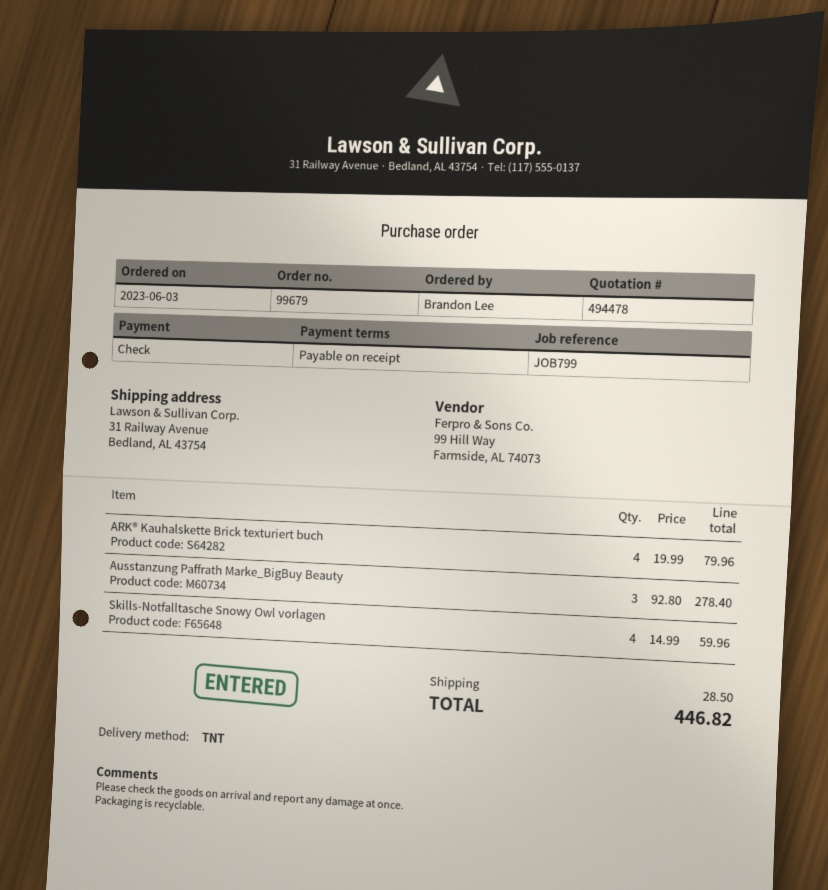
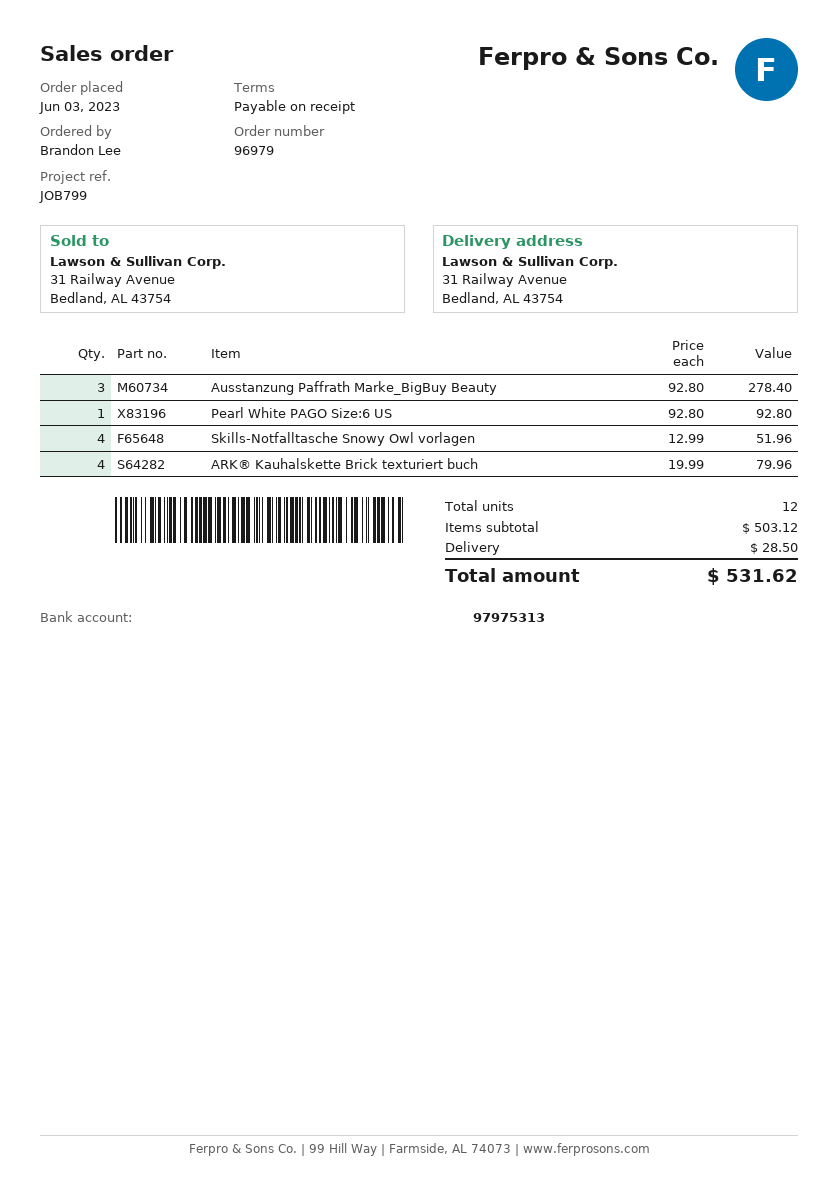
order number: 99679 -> 96979
Skills-Notfalltasche Snowy Owl vorlagen: 4 x 14.99 = 59.96 -> 4 x 12.99 = 51.96
Pearl White PAGO Size:6 US: none -> 1 x 92.80 = 92.80
total: 446.82 -> 531.62

